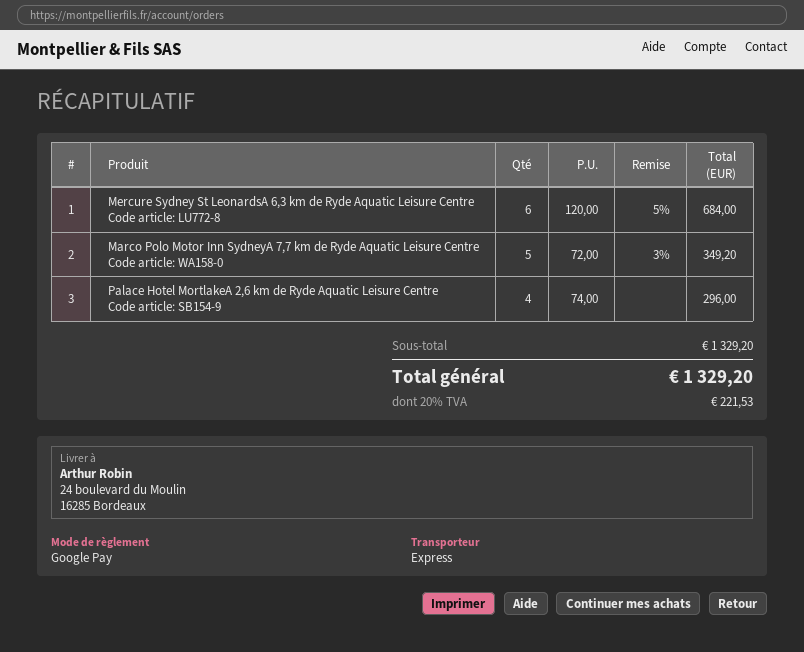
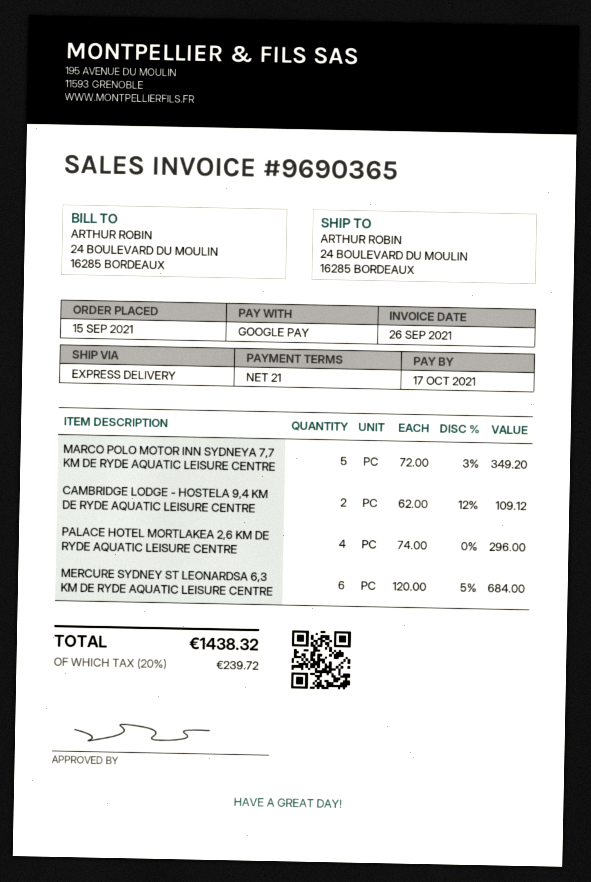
CAMBRIDGE LODGE - HOSTELA 9,4 KM DE RYDE AQUATIC LEISURE CENTRE: none -> 2 x 62.00 - 12% = 109.12
tax: 20% = 221.53 -> 20% = 239.72
total: 1329.20 -> 1438.32

